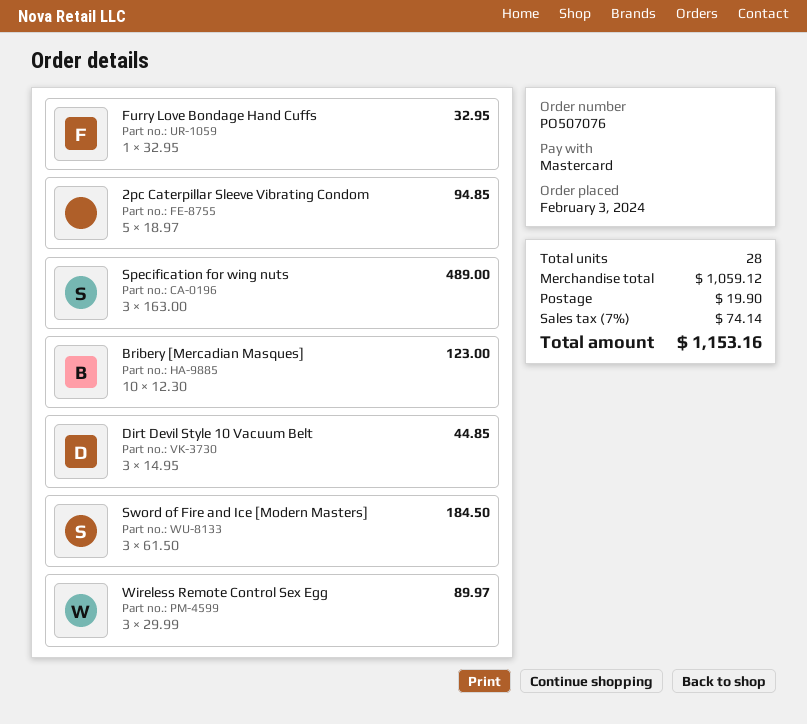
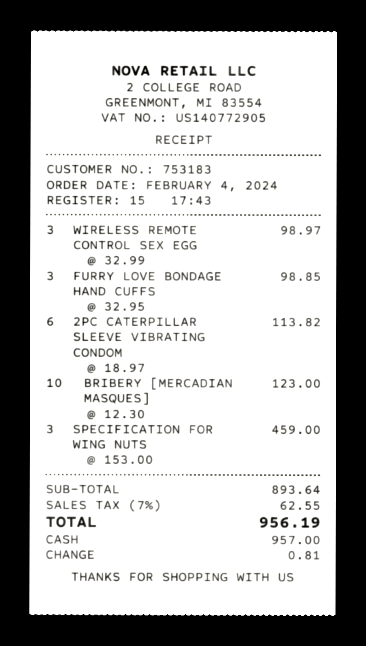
order date: 2024-02-03 -> 2024-02-04
payment method: Mastercard -> cash
Furry Love Bondage Hand Cuffs: 1 x 32.95 = 32.95 -> 3 x 32.95 = 98.85
2pc Caterpillar Sleeve Vibrating Condom: 5 x 18.97 = 94.85 -> 6 x 18.97 = 113.82
Specification for wing nuts: 3 x 163.00 = 489.00 -> 3 x 153.00 = 459.00
Dirt Devil Style 10 Vacuum Belt: 3 x 14.95 = 44.85 -> none
Sword of Fire and Ice [Modern Masters]: 3 x 61.50 = 184.50 -> none
Wireless Remote Control Sex Egg: 3 x 29.99 = 89.97 -> 3 x 32.99 = 98.97
subtotal: 1059.12 -> 893.64
shipping: 19.90 -> none
tax: 7% = 74.14 -> 7% = 62.55
total: 1153.16 -> 956.19

